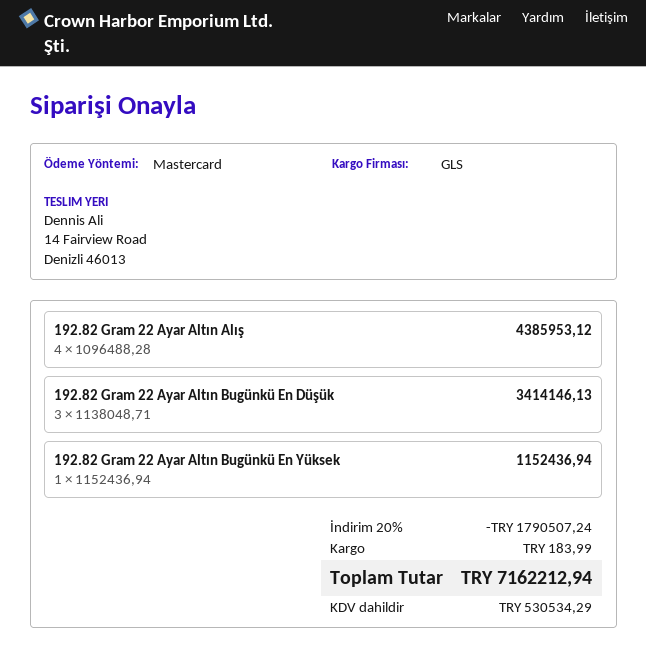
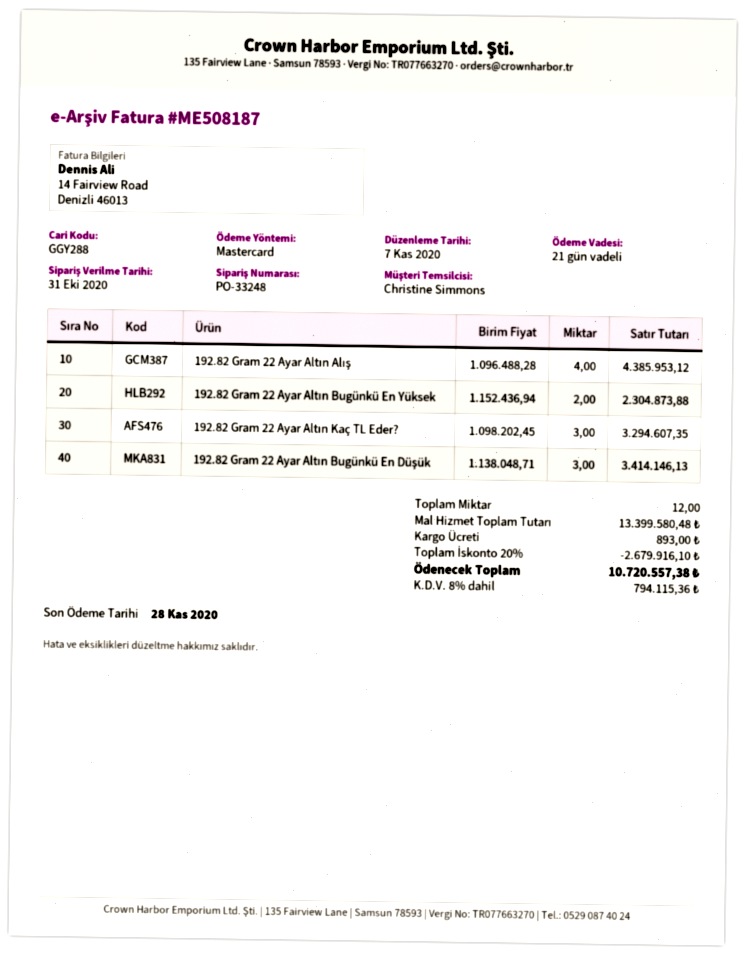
192.82 Gram 22 Ayar Altın Bugünkü En Yüksek: 1 x 1152436.94 = 1152436.94 -> 2 x 1152436.94 = 2304873.88
192.82 Gram 22 Ayar Altın Kaç TL Eder?: none -> 3 x 1098202.45 = 3294607.35
discount: 20% = 1790507.24 -> 20% = 2679916.10
shipping: 183.99 -> 893.00
tax: 530534.29 -> 794115.36
total: 7162212.94 -> 10720557.38

